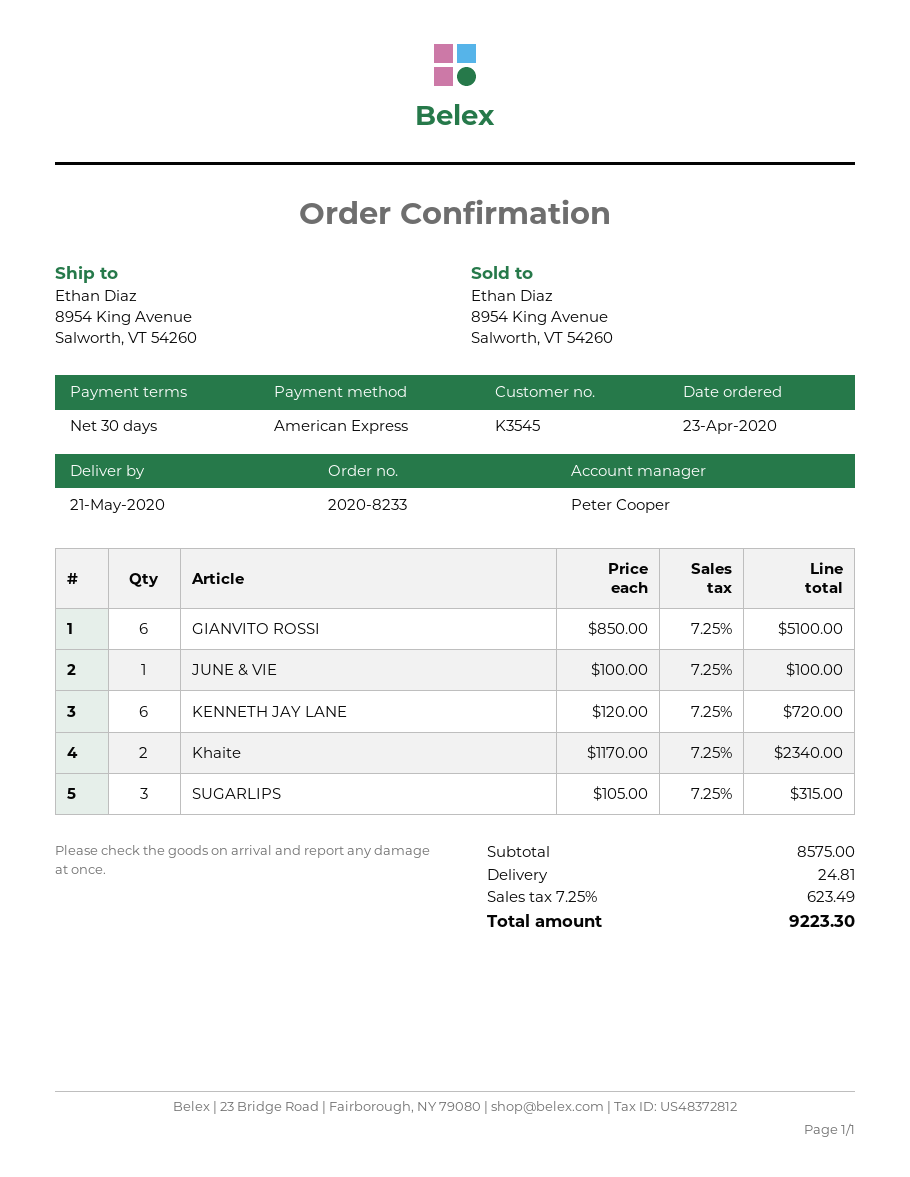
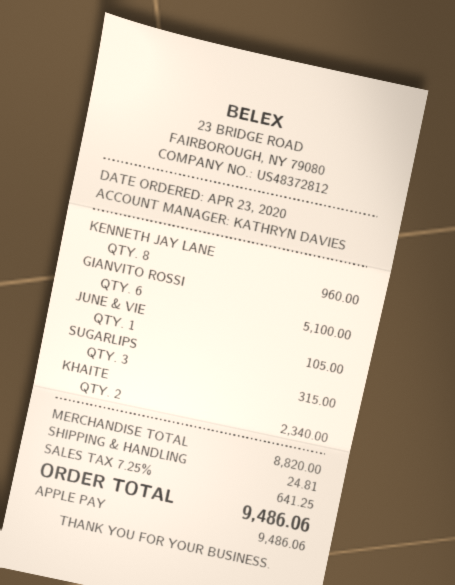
sales rep: Peter Cooper -> KATHRYN DAVIES
payment method: American Express -> Apple Pay
JUNE & VIE: 1 for 100.00 -> 1 for 105.00
KENNETH JAY LANE: 6 for 720.00 -> 8 for 960.00
subtotal: 8575.00 -> 8820.00
tax: 7.25% = 623.49 -> 7.25% = 641.25
total: 9223.30 -> 9486.06

